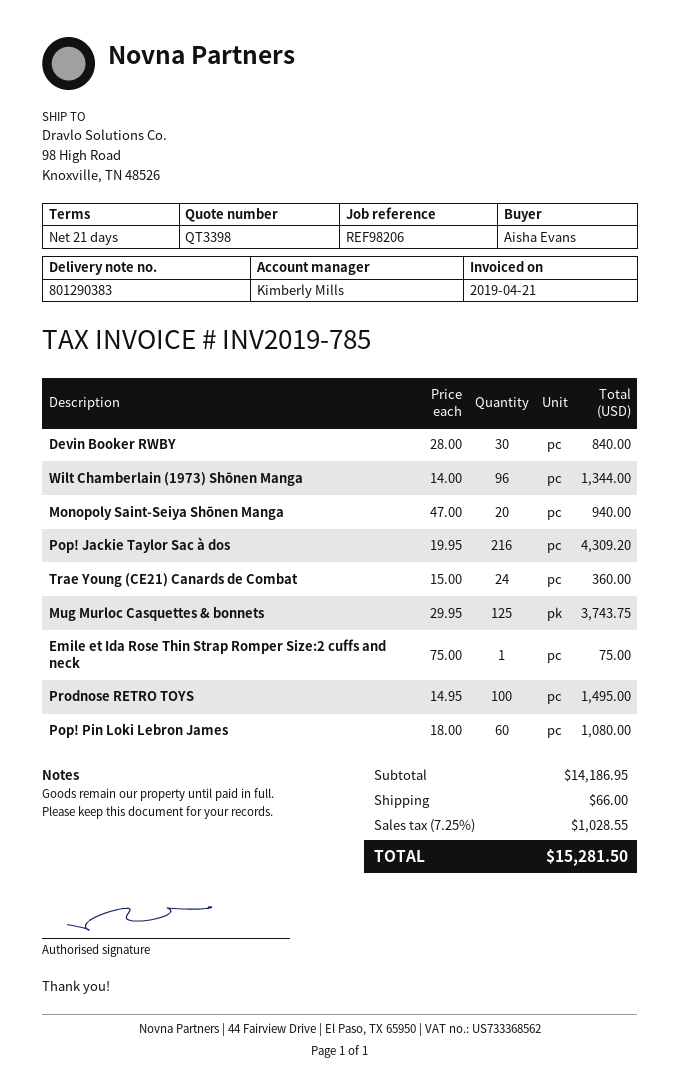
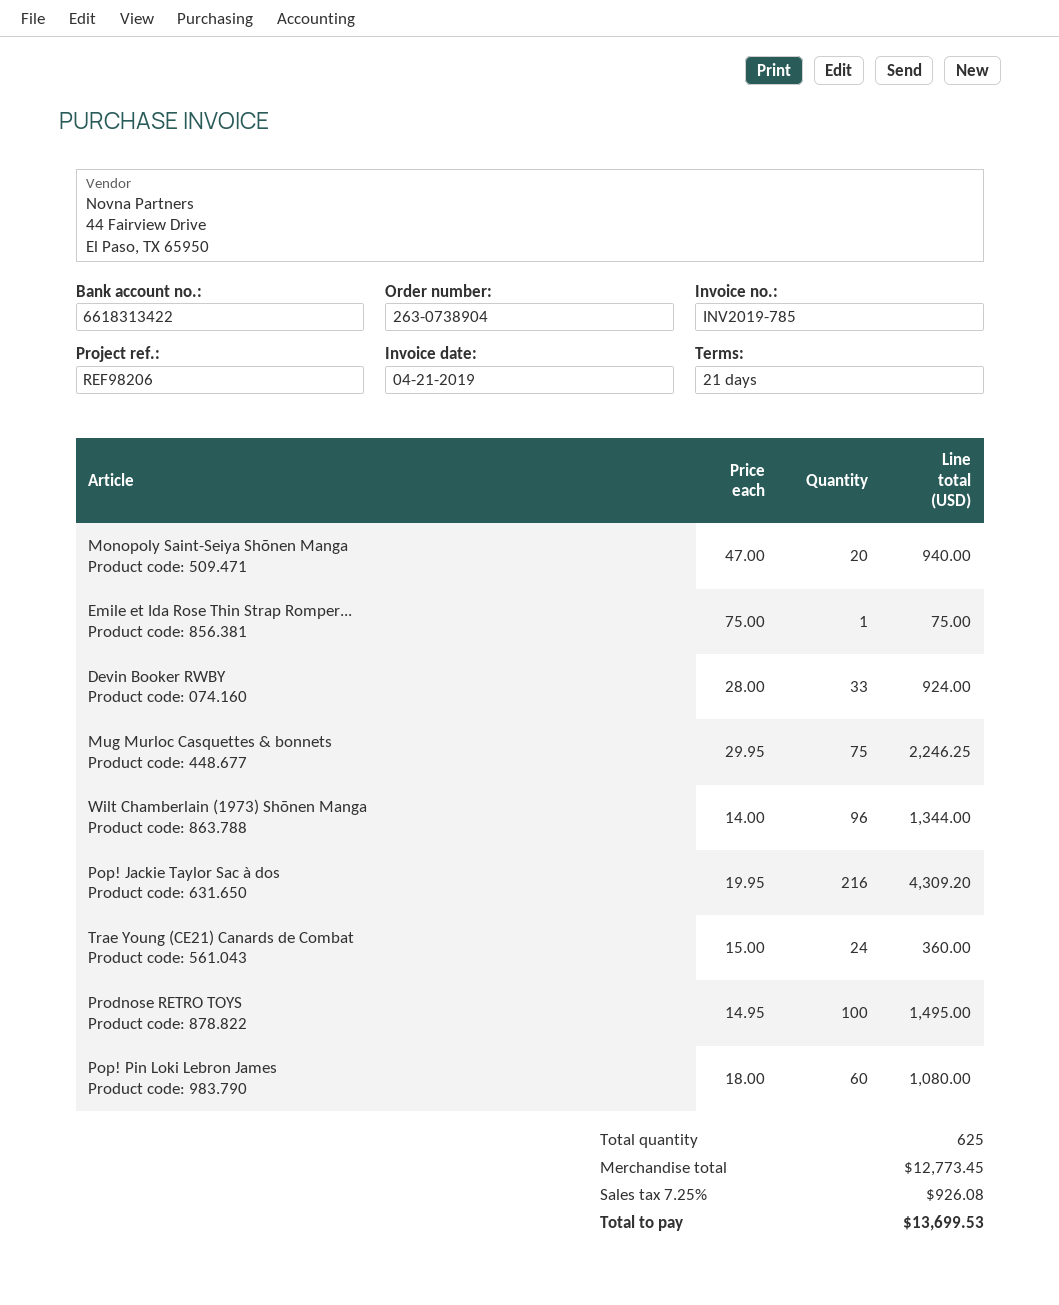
Devin Booker RWBY: 30 x 28.00 = 840.00 -> 33 x 28.00 = 924.00
Mug Murloc Casquettes & bonnets: 125 x 29.95 = 3743.75 -> 75 x 29.95 = 2246.25
subtotal: 14186.95 -> 12773.45
shipping: 66.00 -> none
tax: 7.25% = 1028.55 -> 7.25% = 926.08
total: 15281.50 -> 13699.53

